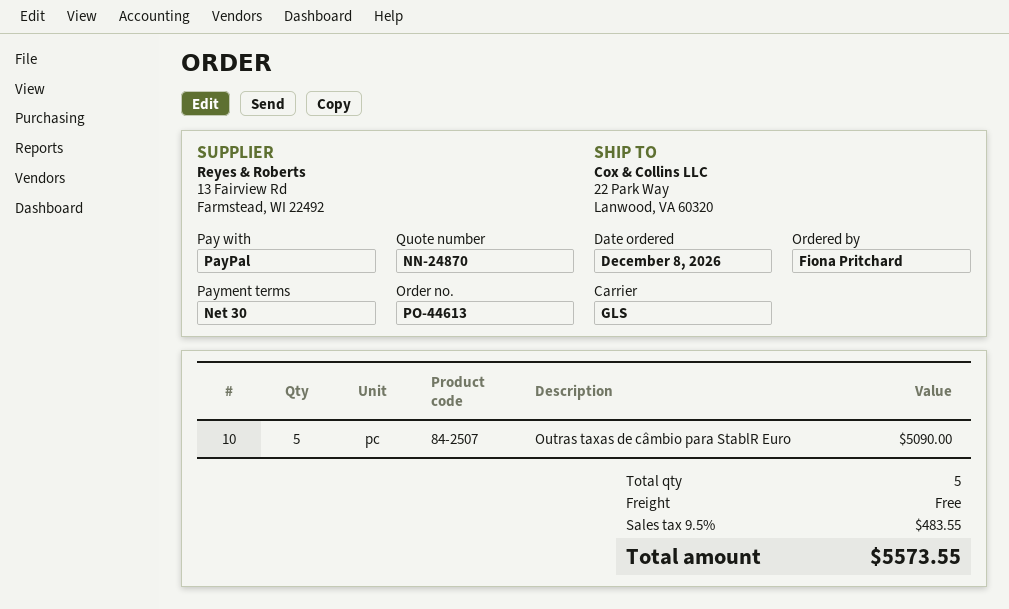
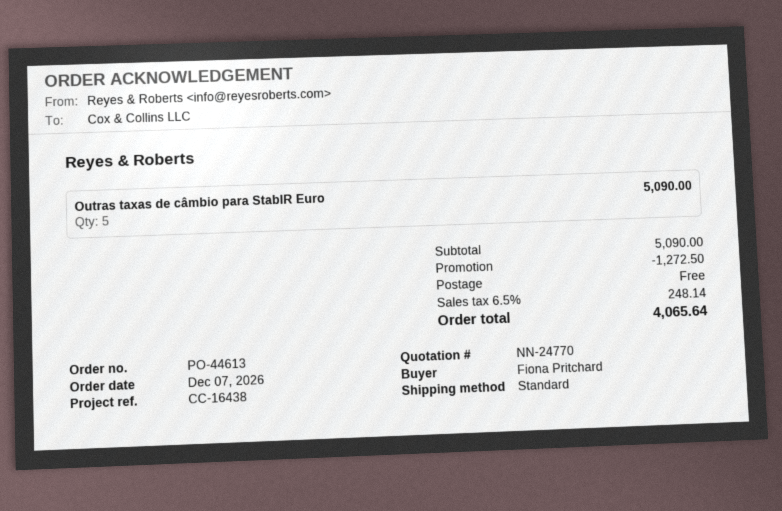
quote number: NN-24870 -> NN-24770
order date: 2026-12-08 -> 2026-12-07
shipping method: GLS -> standard
discount: none -> 1272.50
tax: 9.5% = 483.55 -> 6.5% = 248.14
total: 5573.55 -> 4065.64

